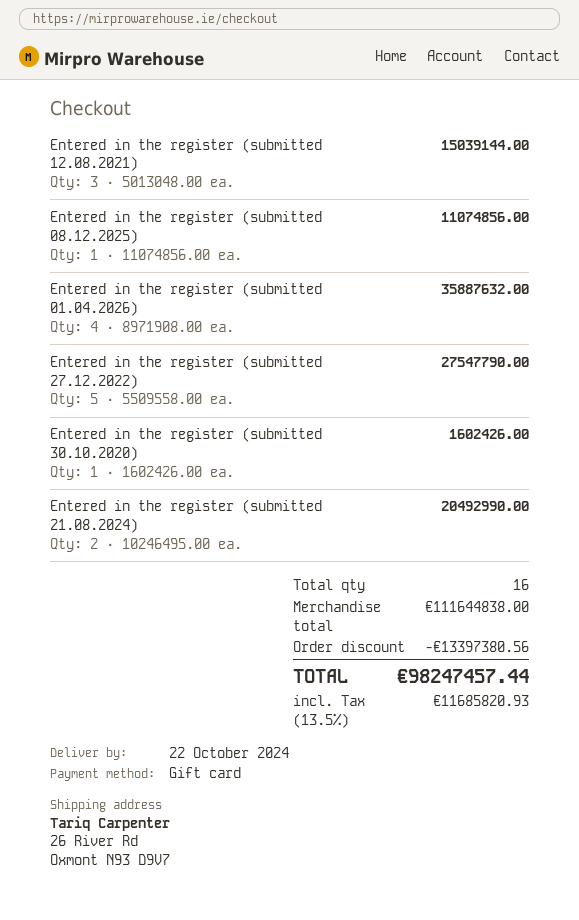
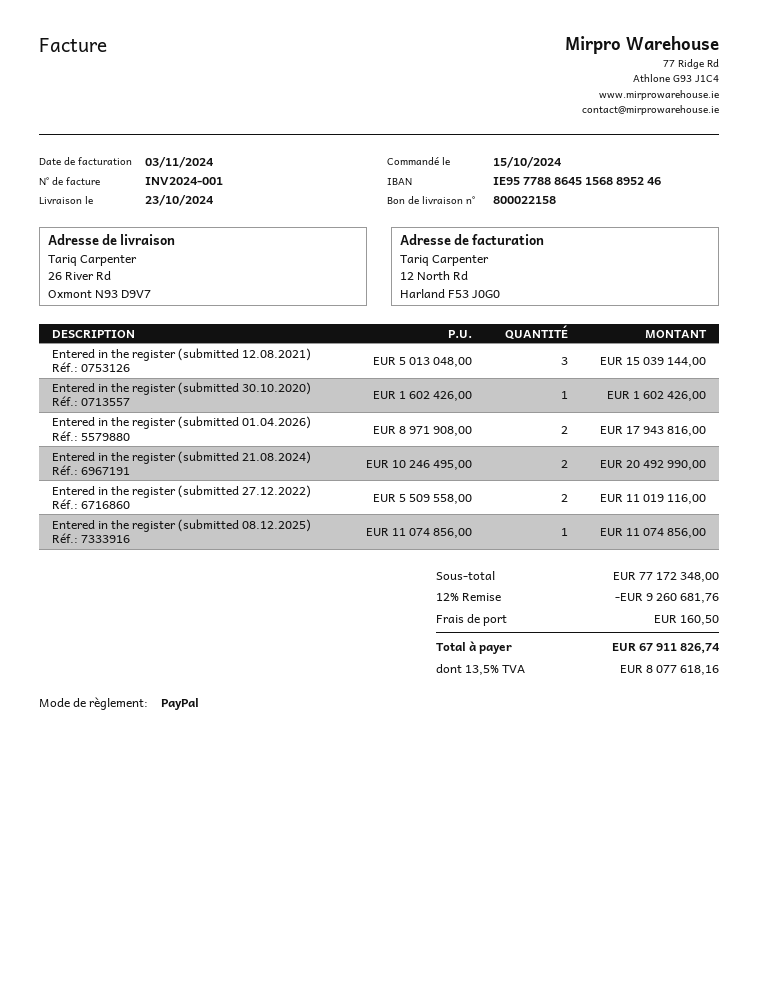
delivery date: 2024-10-22 -> 2024-10-23
payment method: gift card -> PayPal
Entered in the register (submitted 01.04.2026): 4 x 8971908.00 = 35887632.00 -> 2 x 8971908.00 = 17943816.00
Entered in the register (submitted 27.12.2022): 5 x 5509558.00 = 27547790.00 -> 2 x 5509558.00 = 11019116.00
subtotal: 111644838.00 -> 77172348.00
discount: 13397380.56 -> 9260681.76
shipping: none -> 160.50
tax: 13.5% = 11685820.93 -> 13.5% = 8077618.16
total: 98247457.44 -> 67911826.74

